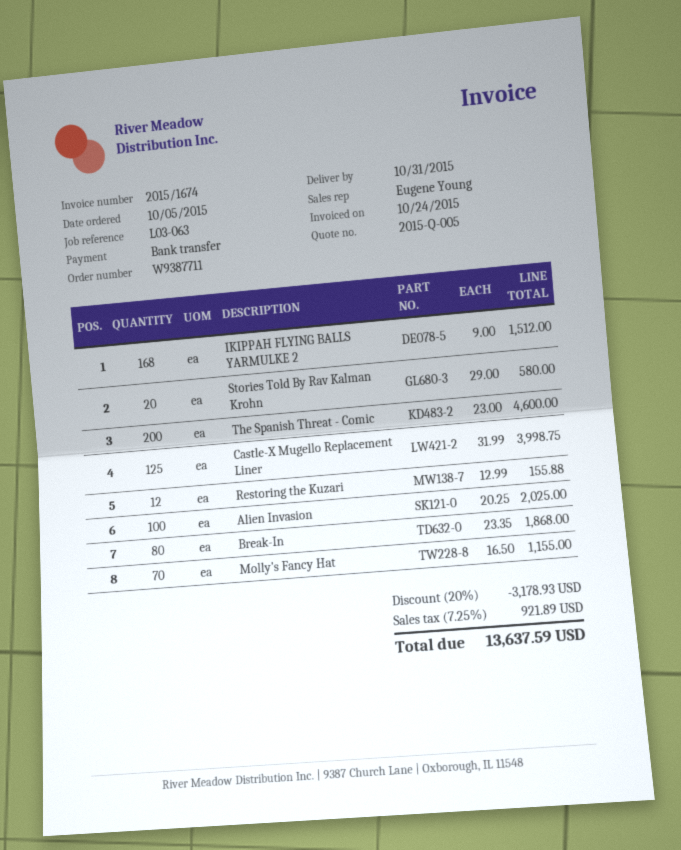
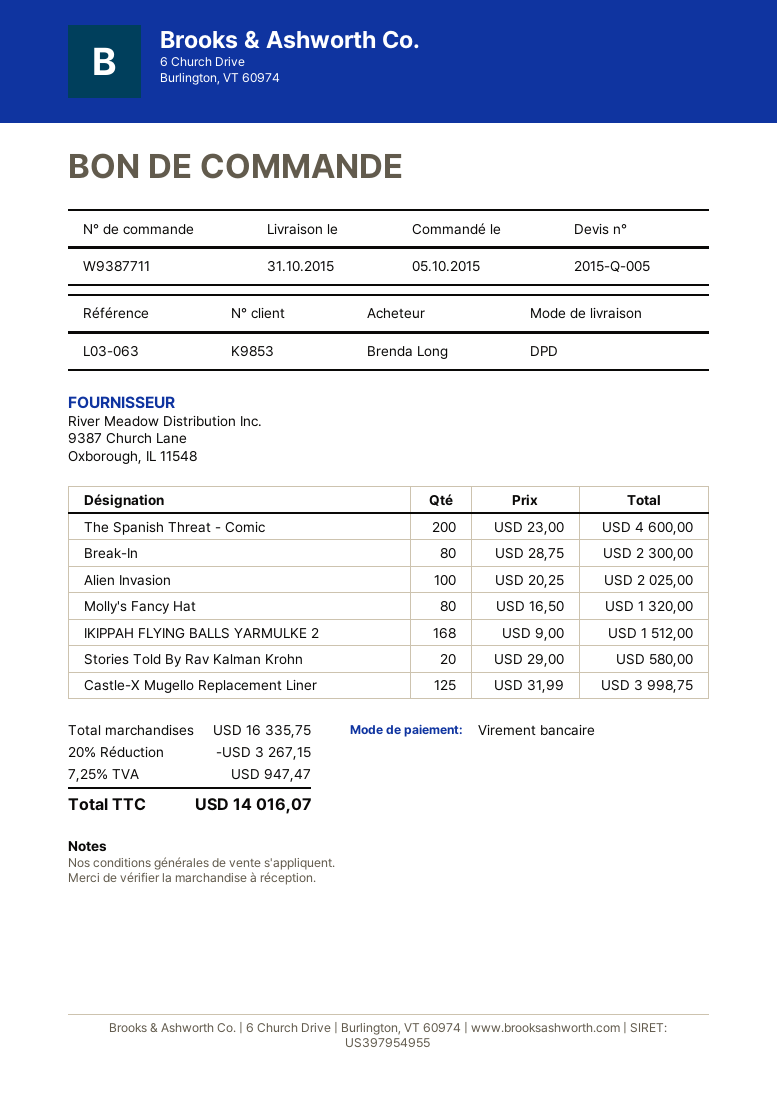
Restoring the Kuzari: 12 x 12.99 = 155.88 -> none
Break-In: 80 x 23.35 = 1868.00 -> 80 x 28.75 = 2300.00
Molly's Fancy Hat: 70 x 16.50 = 1155.00 -> 80 x 16.50 = 1320.00
discount: 20% = 3178.93 -> 20% = 3267.15
tax: 7.25% = 921.89 -> 7.25% = 947.47
total: 13637.59 -> 14016.07

